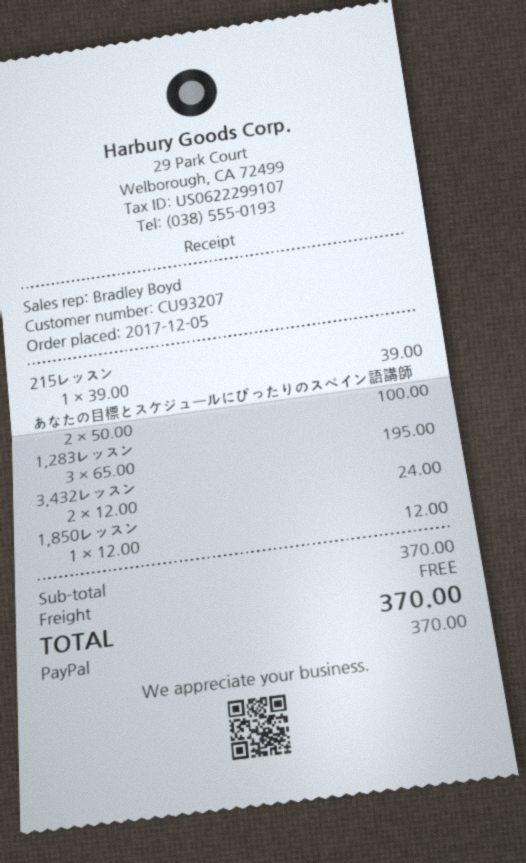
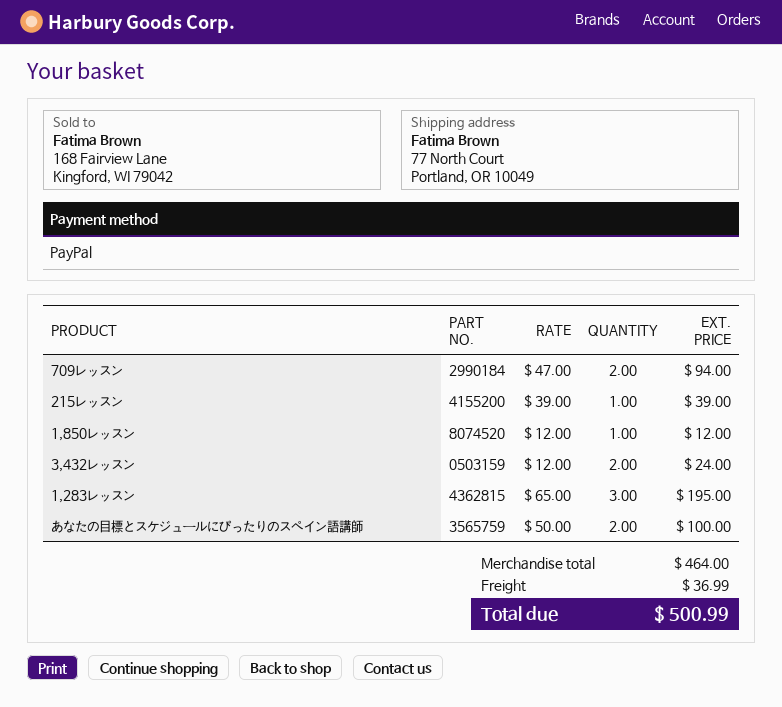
709レッスン: none -> 2 x 47.00 = 94.00
subtotal: 370.00 -> 464.00
shipping: 0.00 -> 36.99
total: 370.00 -> 500.99

